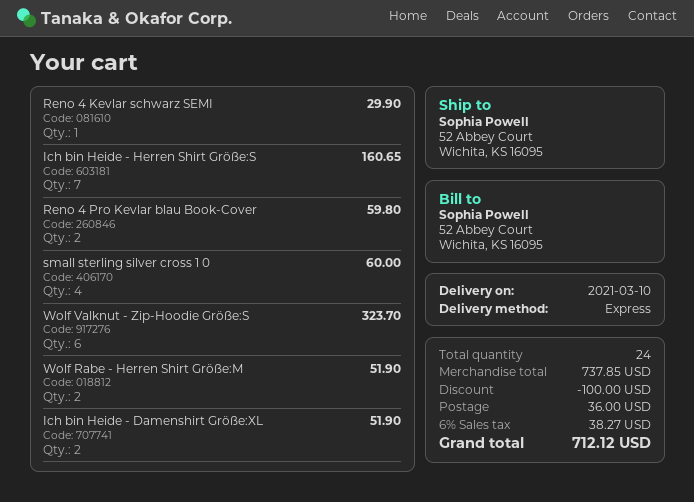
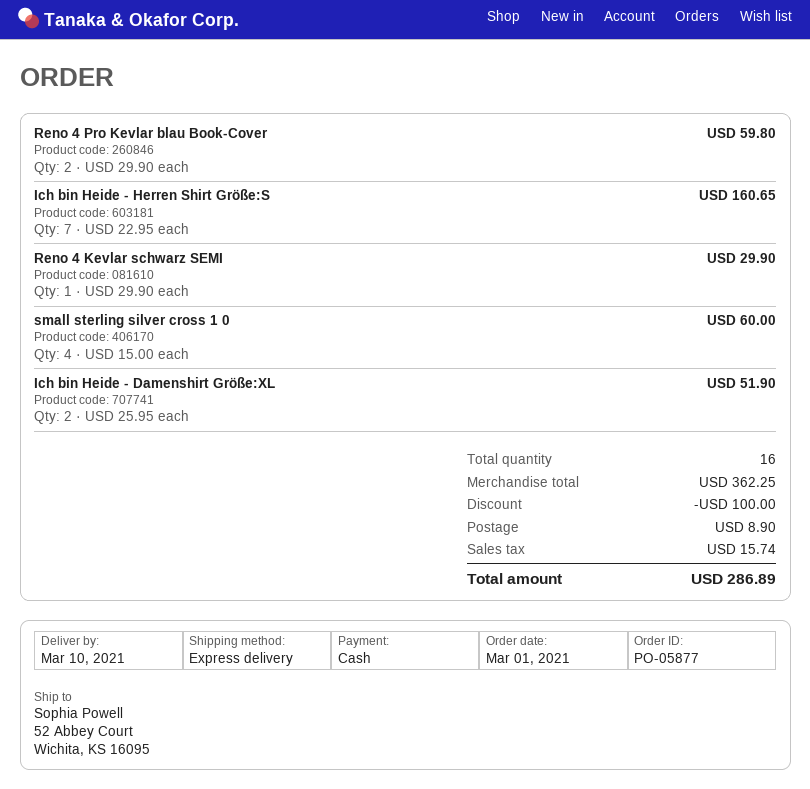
Wolf Valknut - Zip-Hoodie Größe:S: 6 for 323.70 -> none
Wolf Rabe - Herren Shirt Größe:M: 2 for 51.90 -> none
total quantity: 24 -> 16
subtotal: 737.85 -> 362.25
shipping: 36.00 -> 8.90
tax: 38.27 -> 15.74
total: 712.12 -> 286.89

